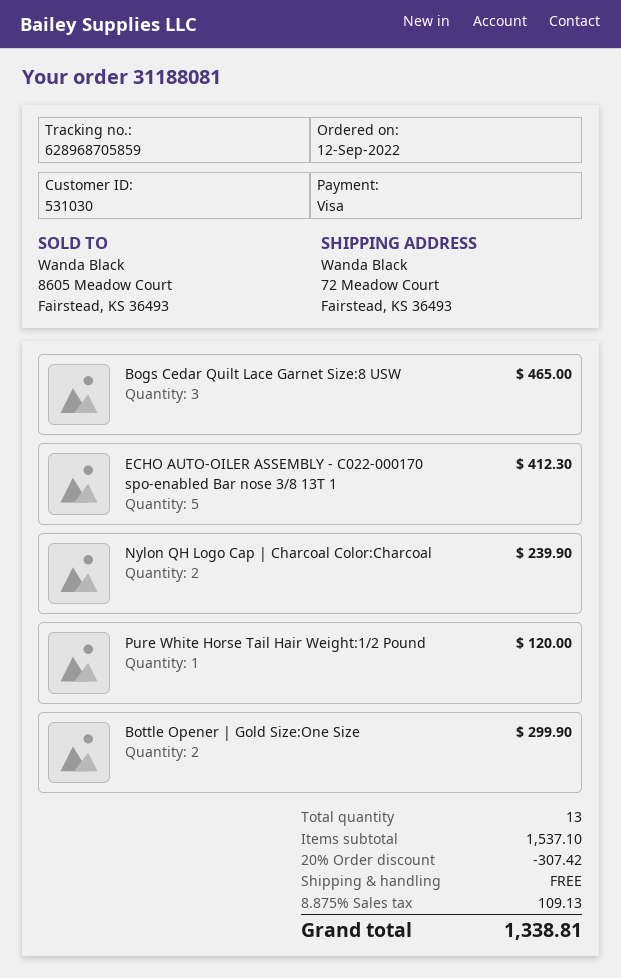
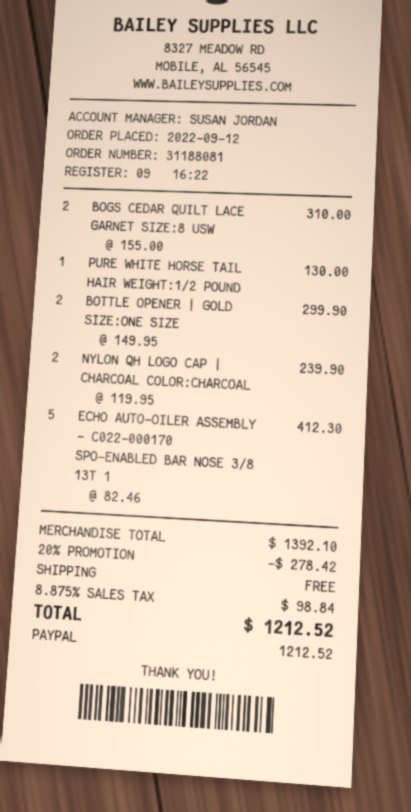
payment method: Visa -> PayPal
Bogs Cedar Quilt Lace Garnet Size:8 USW: 3 for 465.00 -> 2 for 310.00
Pure White Horse Tail Hair Weight:1/2 Pound: 1 for 120.00 -> 1 for 130.00
subtotal: 1537.10 -> 1392.10
discount: 20% = 307.42 -> 20% = 278.42
tax: 8.875% = 109.13 -> 8.875% = 98.84
total: 1338.81 -> 1212.52

